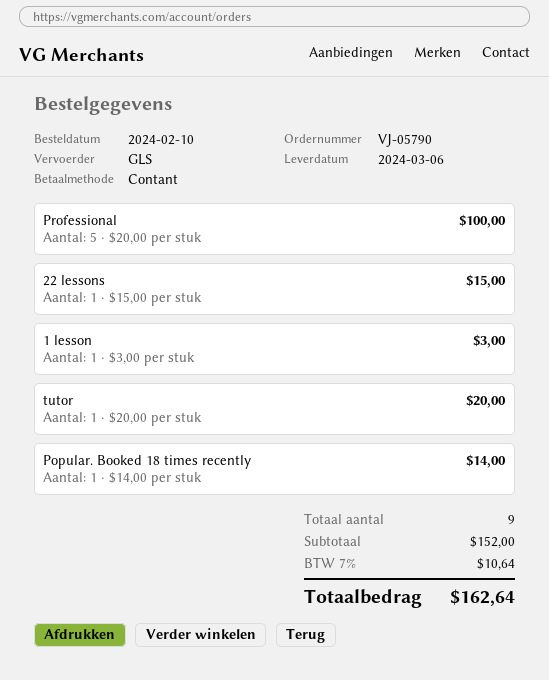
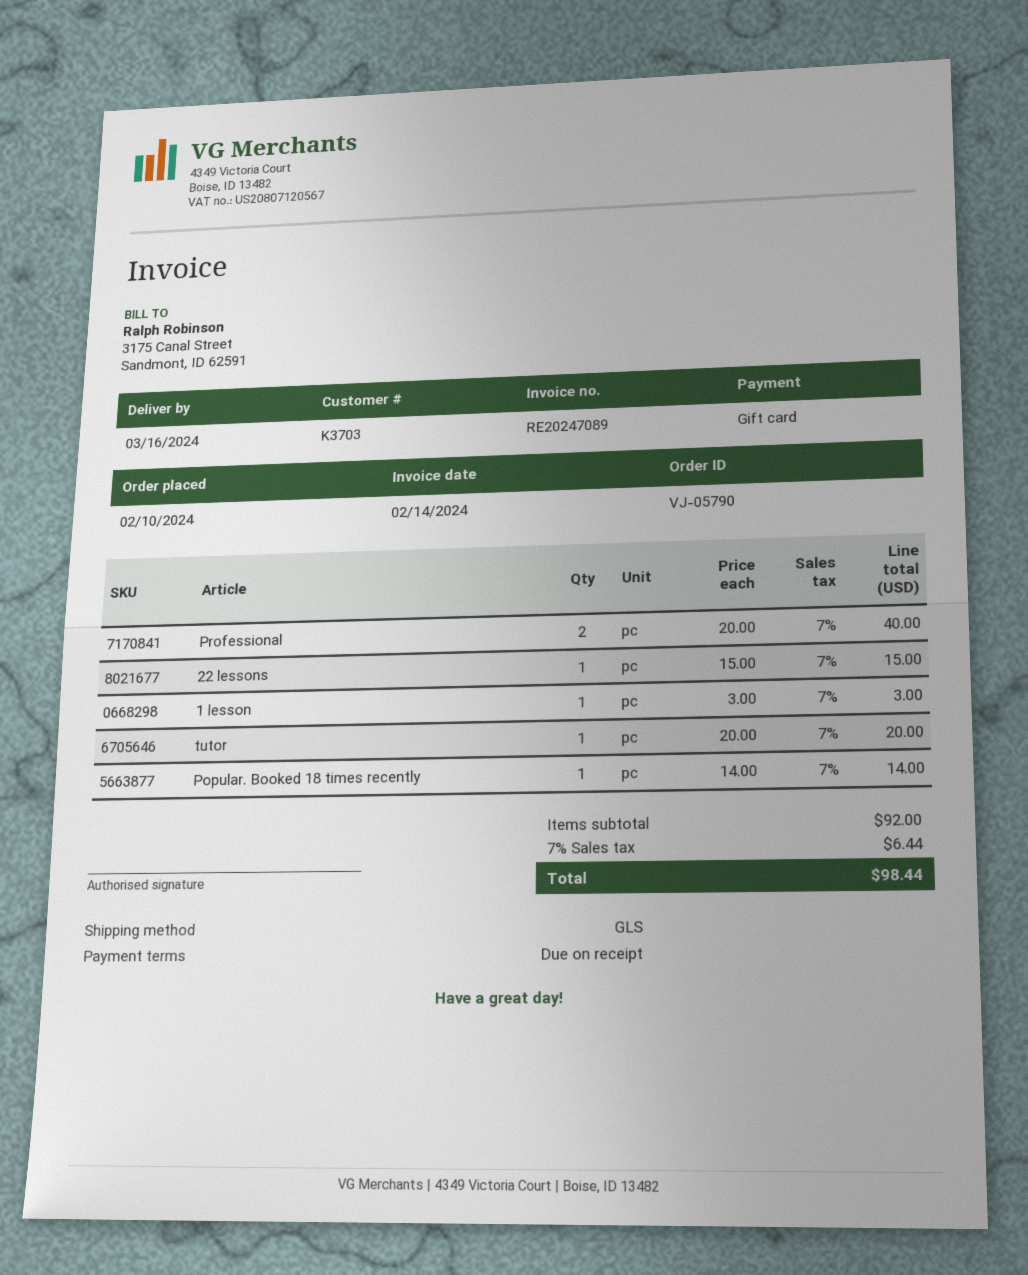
delivery date: 2024-03-06 -> 2024-03-16
payment method: cash -> gift card
Professional: 5 x 20.00 = 100.00 -> 2 x 20.00 = 40.00
subtotal: 152.00 -> 92.00
tax: 7% = 10.64 -> 7% = 6.44
total: 162.64 -> 98.44

